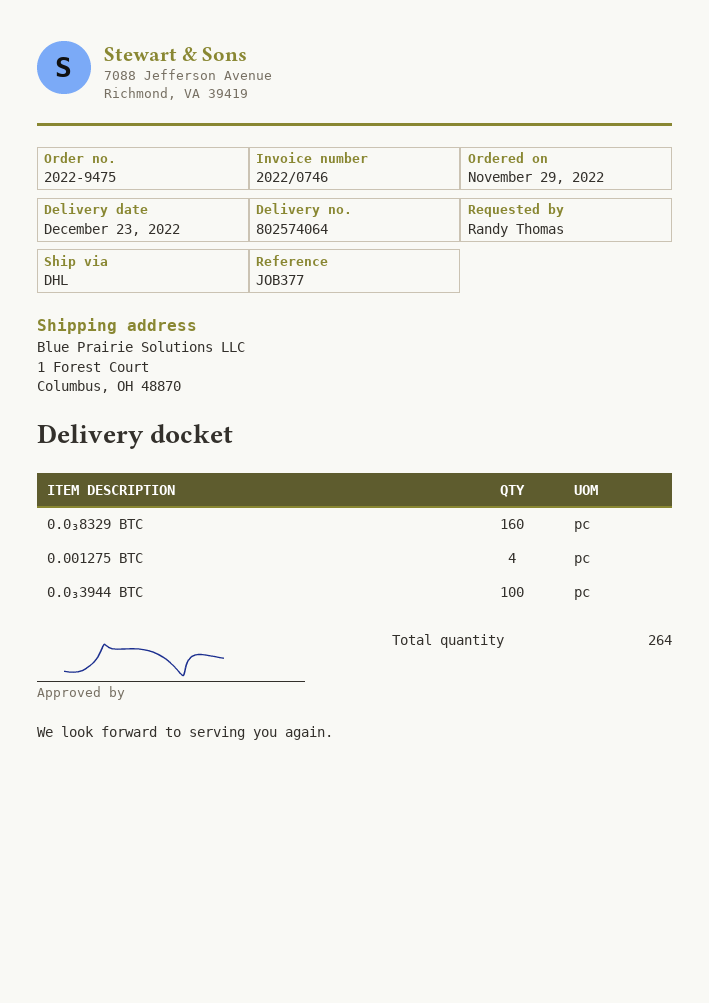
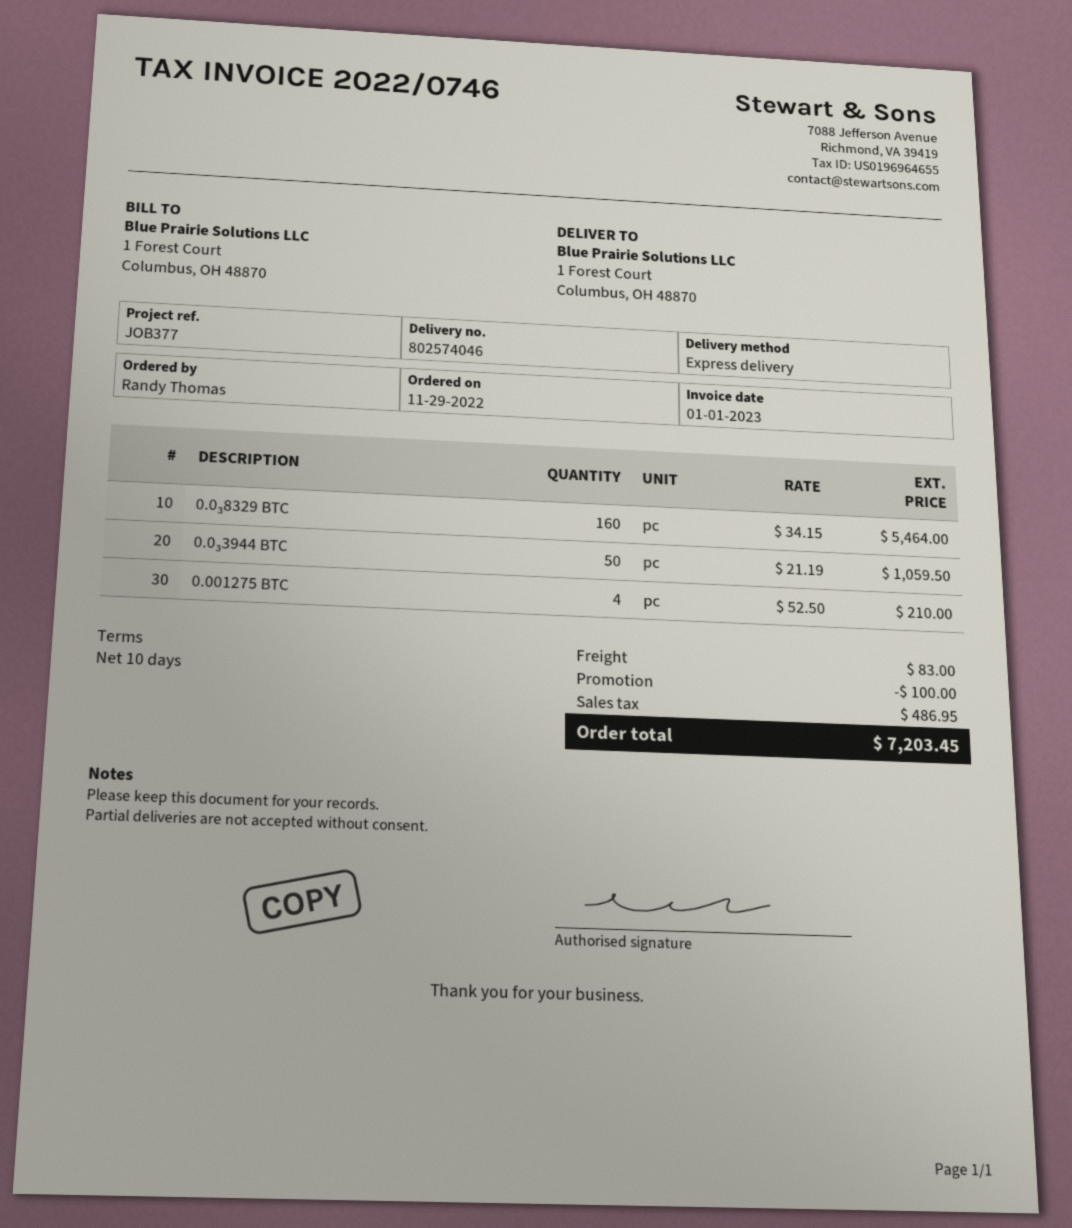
delivery note number: 802574064 -> 802574046
shipping method: DHL -> express
0.0₃3944 BTC: 100 -> 50

